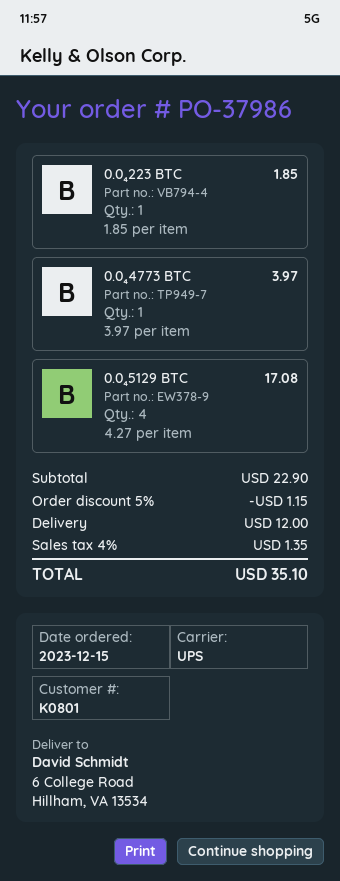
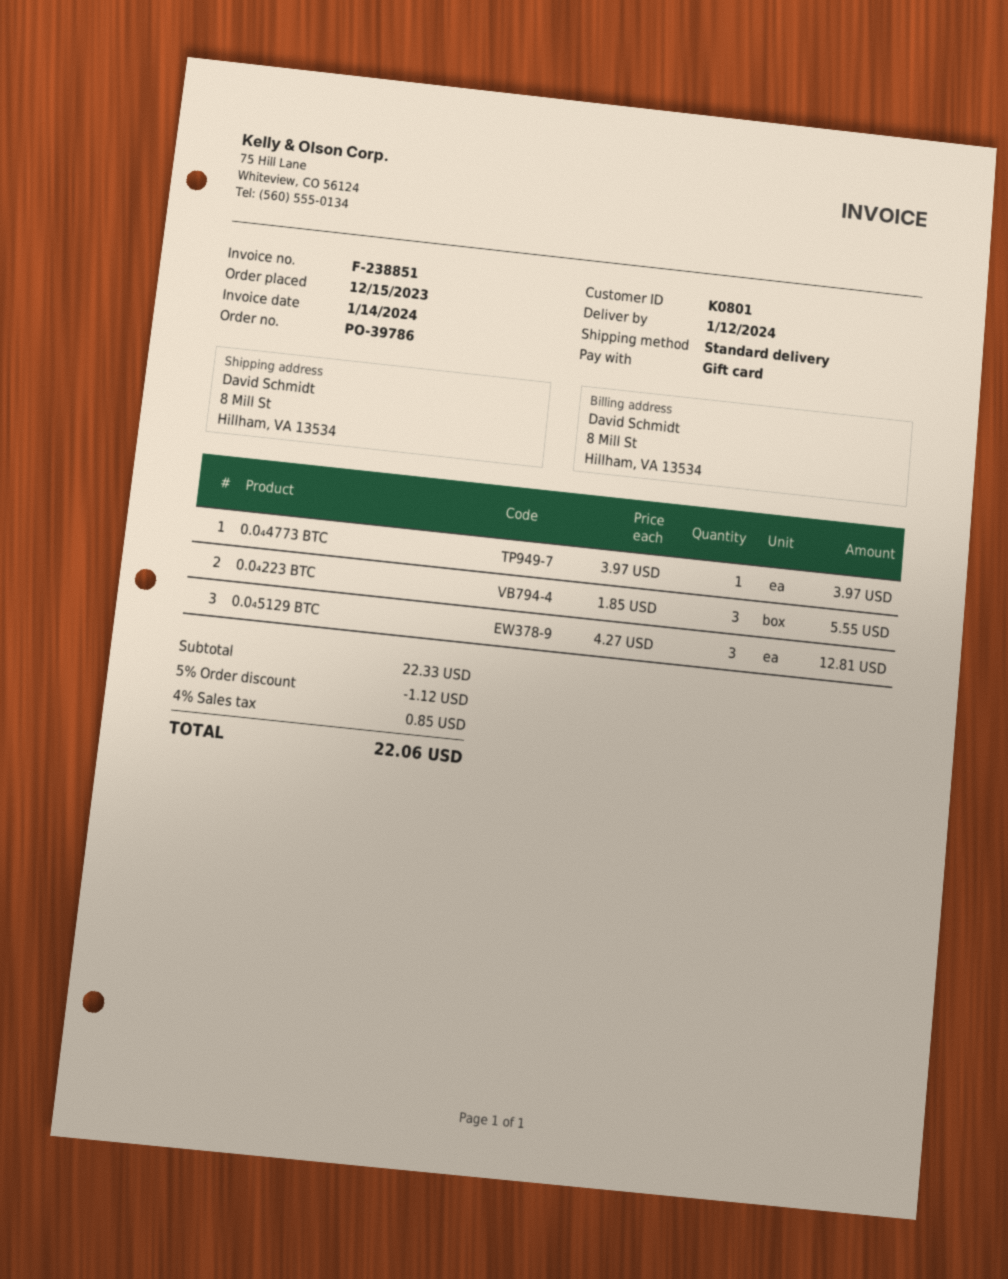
order number: PO-37986 -> PO-39786
shipping method: UPS -> standard
ship to: 6 College Road, Hillham, VA 13534 -> 8 Mill St, Hillham, VA 13534
0.0₄223 BTC: 1 x 1.85 = 1.85 -> 3 x 1.85 = 5.55
0.0₄5129 BTC: 4 x 4.27 = 17.08 -> 3 x 4.27 = 12.81
subtotal: 22.90 -> 22.33
discount: 5% = 1.15 -> 5% = 1.12
shipping: 12.00 -> none
tax: 4% = 1.35 -> 4% = 0.85
total: 35.10 -> 22.06

